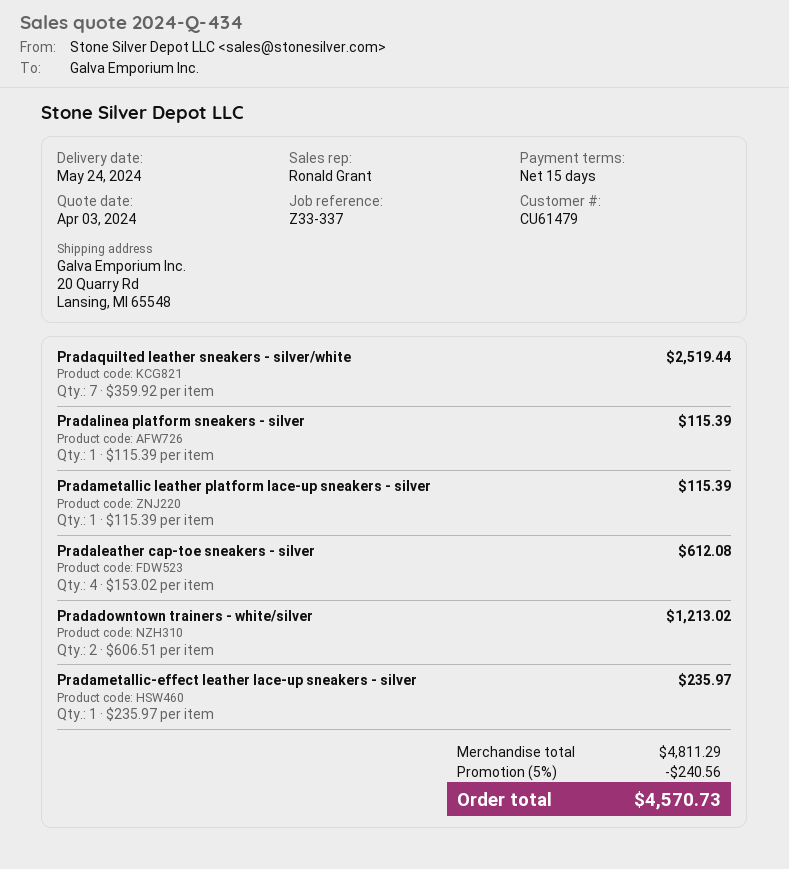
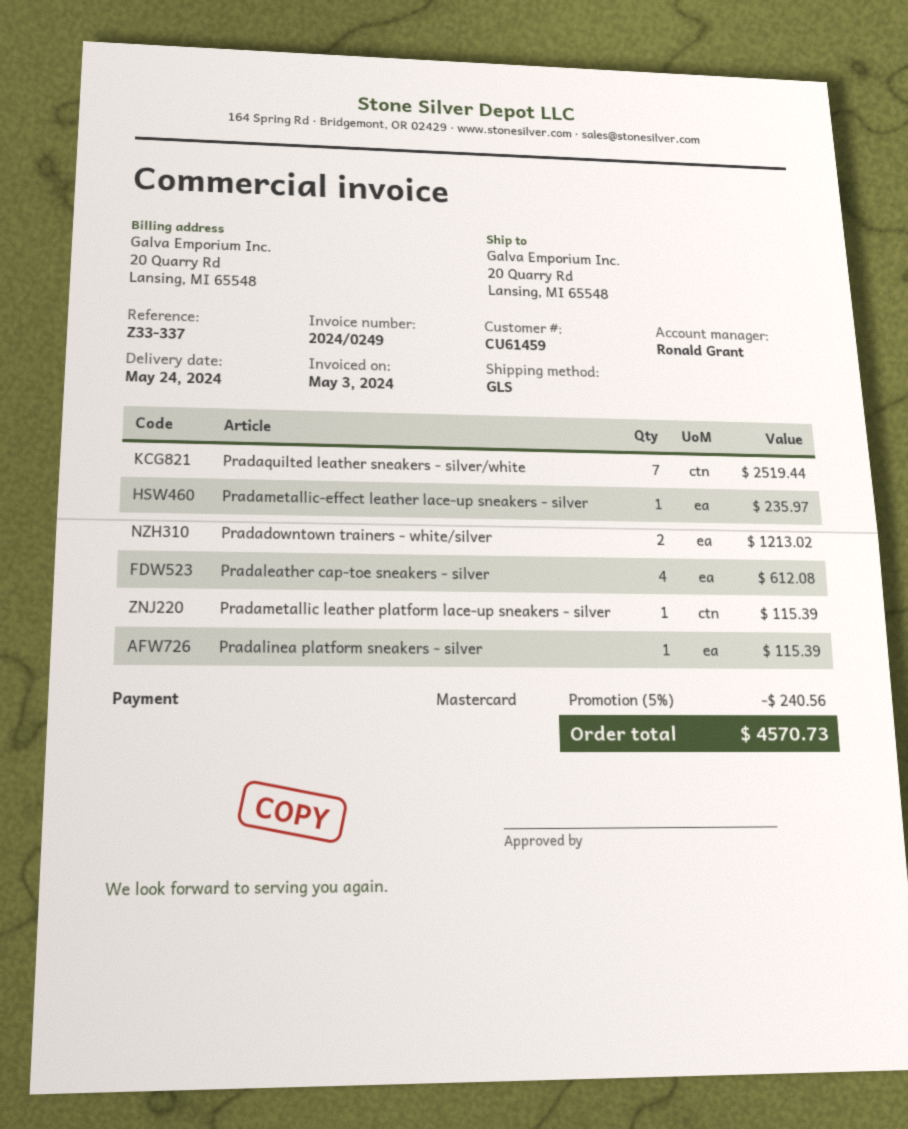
customer number: CU61479 -> CU61459

